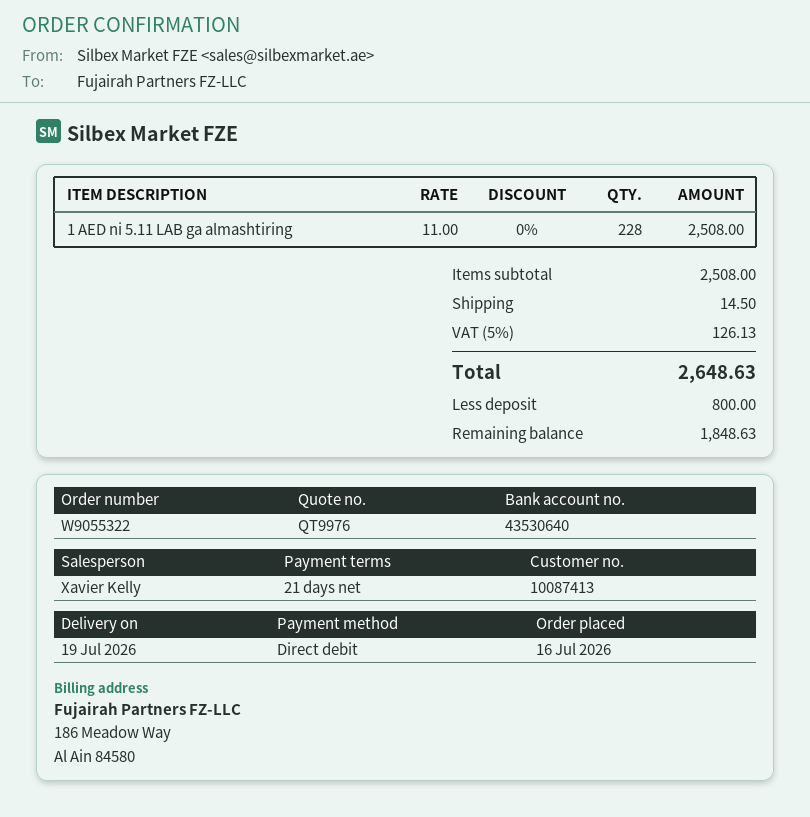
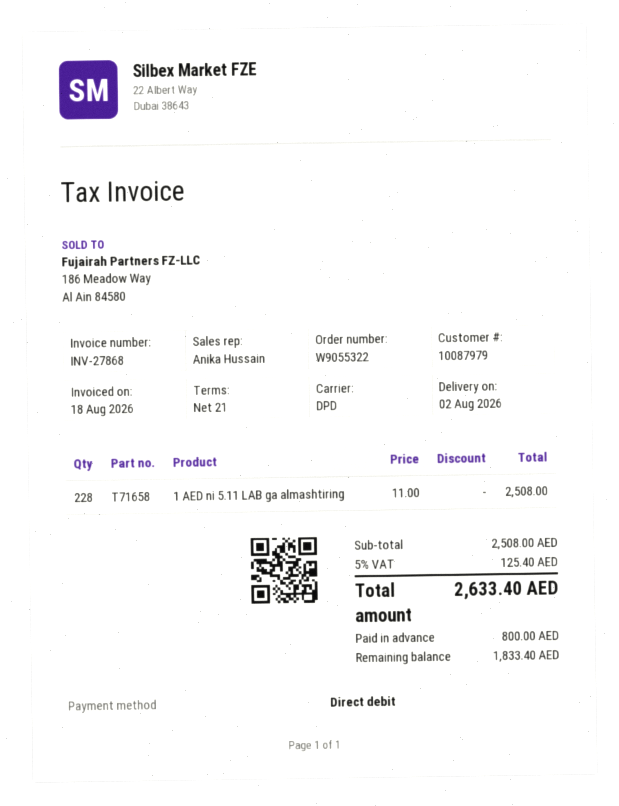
delivery date: 2026-07-19 -> 2026-08-02
customer number: 10087413 -> 10087979
sales rep: Xavier Kelly -> Anika Hussain
shipping: 14.50 -> none
tax: 5% = 126.13 -> 5% = 125.40
total: 2648.63 -> 2633.40
balance: 1848.63 -> 1833.40

